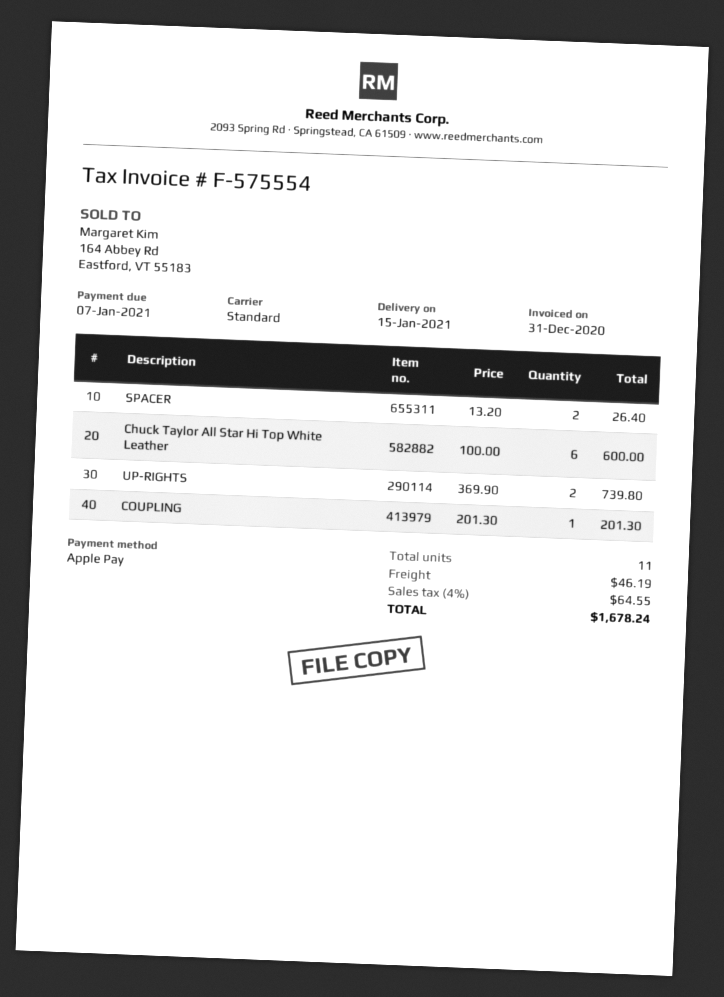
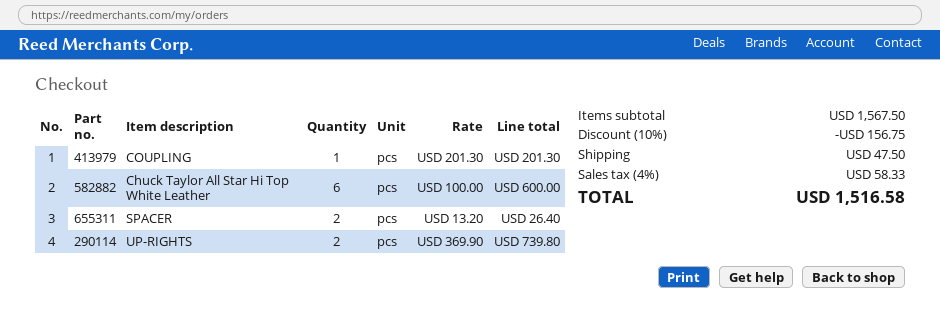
discount: none -> 10% = 156.75
shipping: 46.19 -> 47.50
tax: 4% = 64.55 -> 4% = 58.33
total: 1678.24 -> 1516.58

